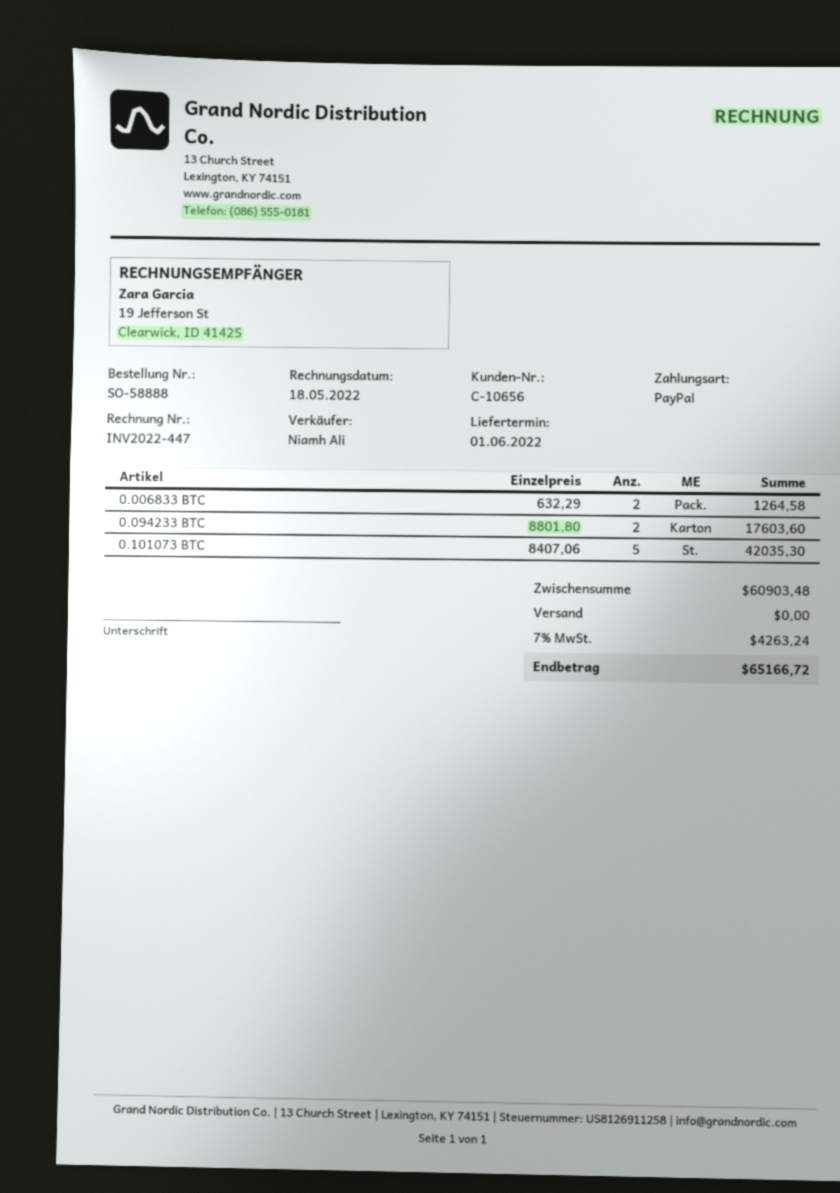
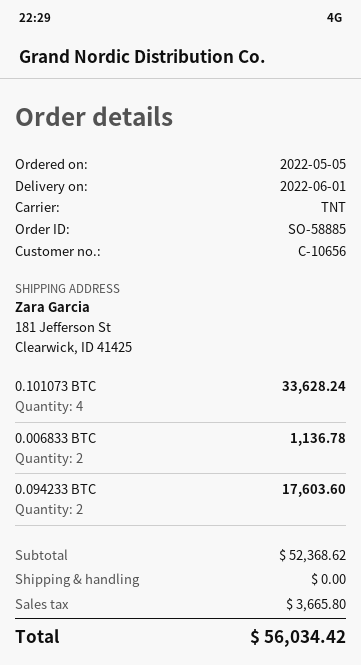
order number: SO-58888 -> SO-58885
0.006833 BTC: 2 for 1264.58 -> 2 for 1136.78
0.101073 BTC: 5 for 42035.30 -> 4 for 33628.24
subtotal: 60903.48 -> 52368.62
tax: 4263.24 -> 3665.80
total: 65166.72 -> 56034.42

